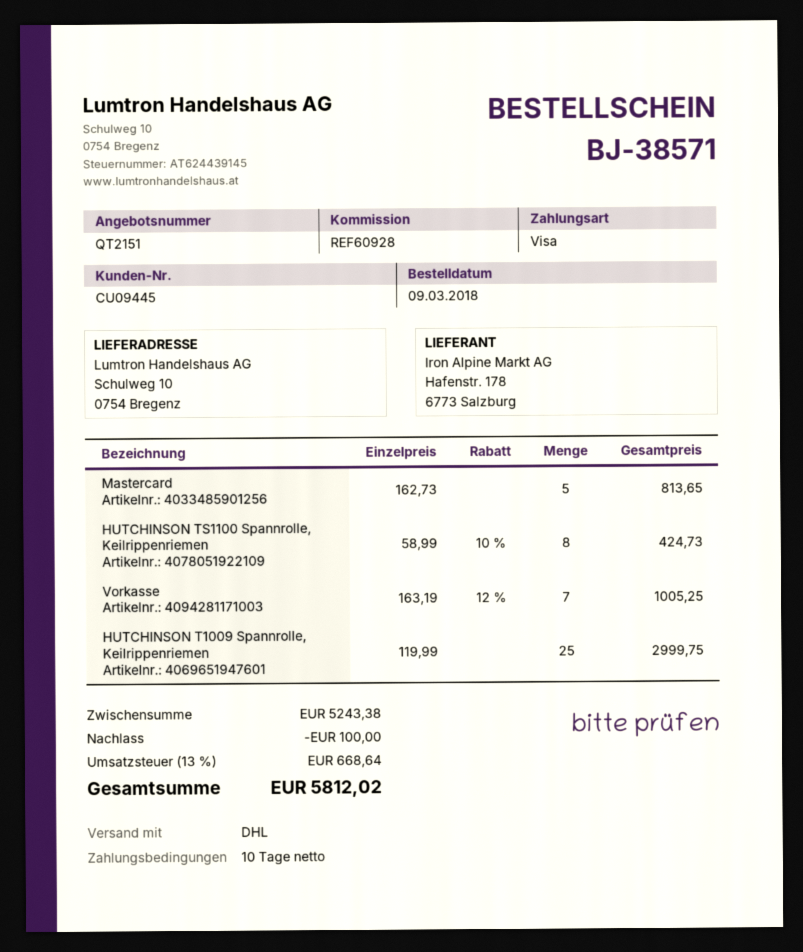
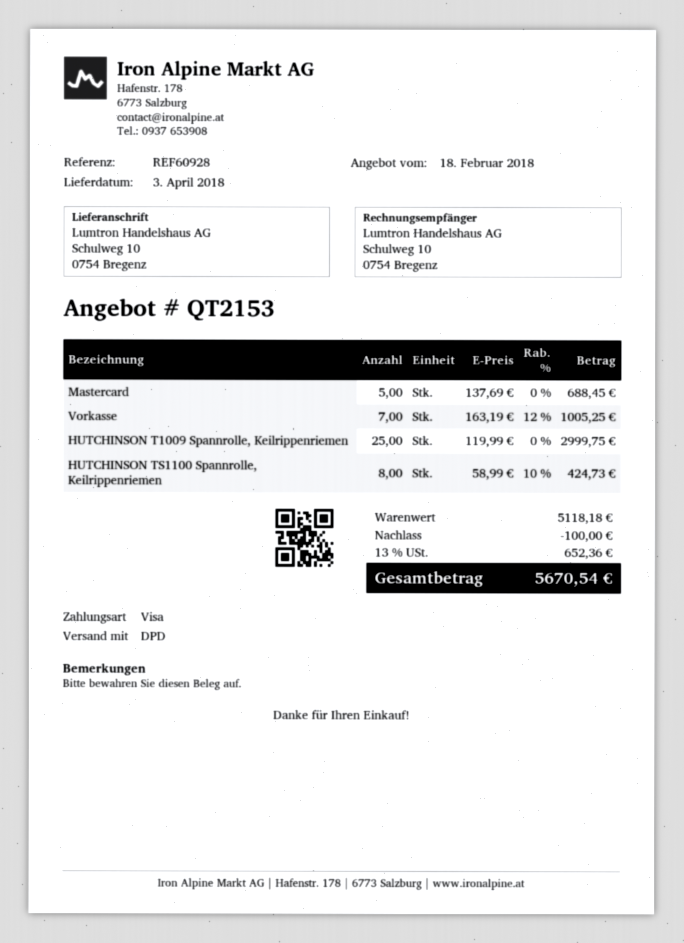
quote number: QT2151 -> QT2153
shipping method: DHL -> DPD
Mastercard: 5 x 162.73 = 813.65 -> 5 x 137.69 = 688.45
subtotal: 5243.38 -> 5118.18
tax: 13% = 668.64 -> 13% = 652.36
total: 5812.02 -> 5670.54

